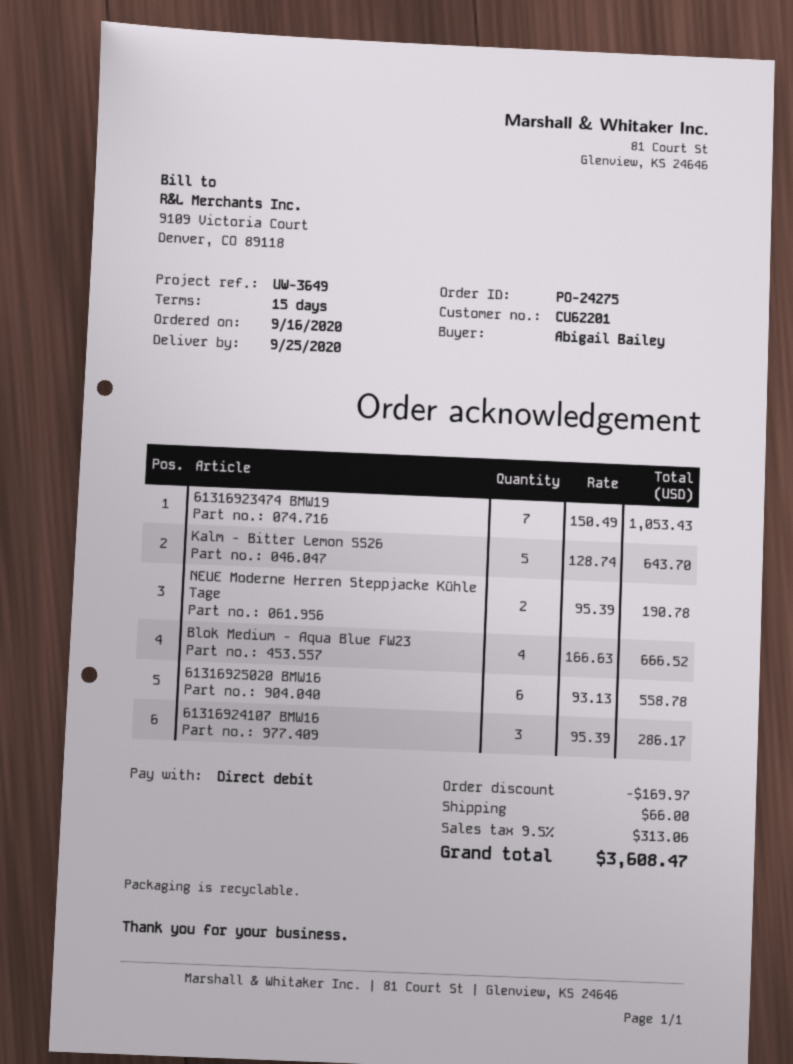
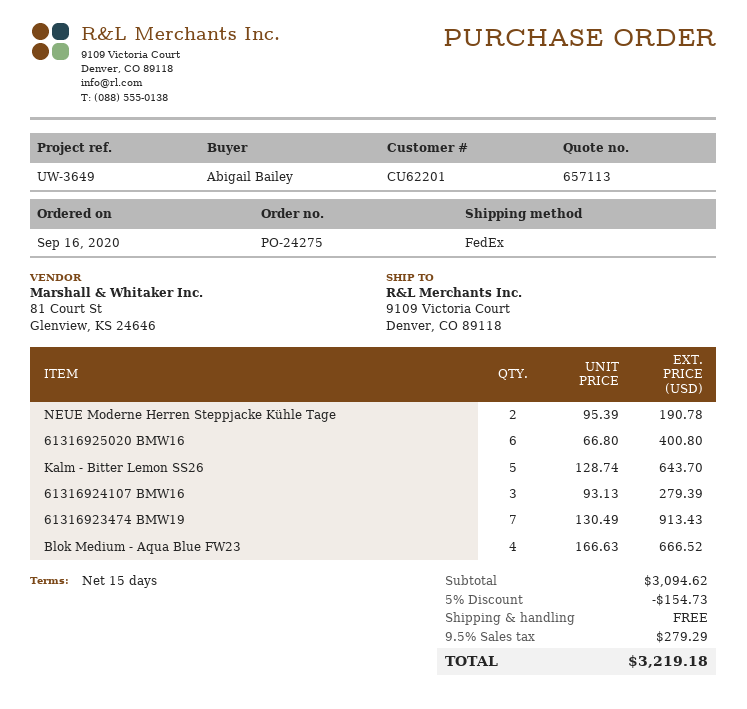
61316923474 BMW19: 7 x 150.49 = 1053.43 -> 7 x 130.49 = 913.43
61316925020 BMW16: 6 x 93.13 = 558.78 -> 6 x 66.80 = 400.80
61316924107 BMW16: 3 x 95.39 = 286.17 -> 3 x 93.13 = 279.39
discount: 169.97 -> 154.73
shipping: 66.00 -> 0.00
tax: 9.5% = 313.06 -> 9.5% = 279.29
total: 3608.47 -> 3219.18

